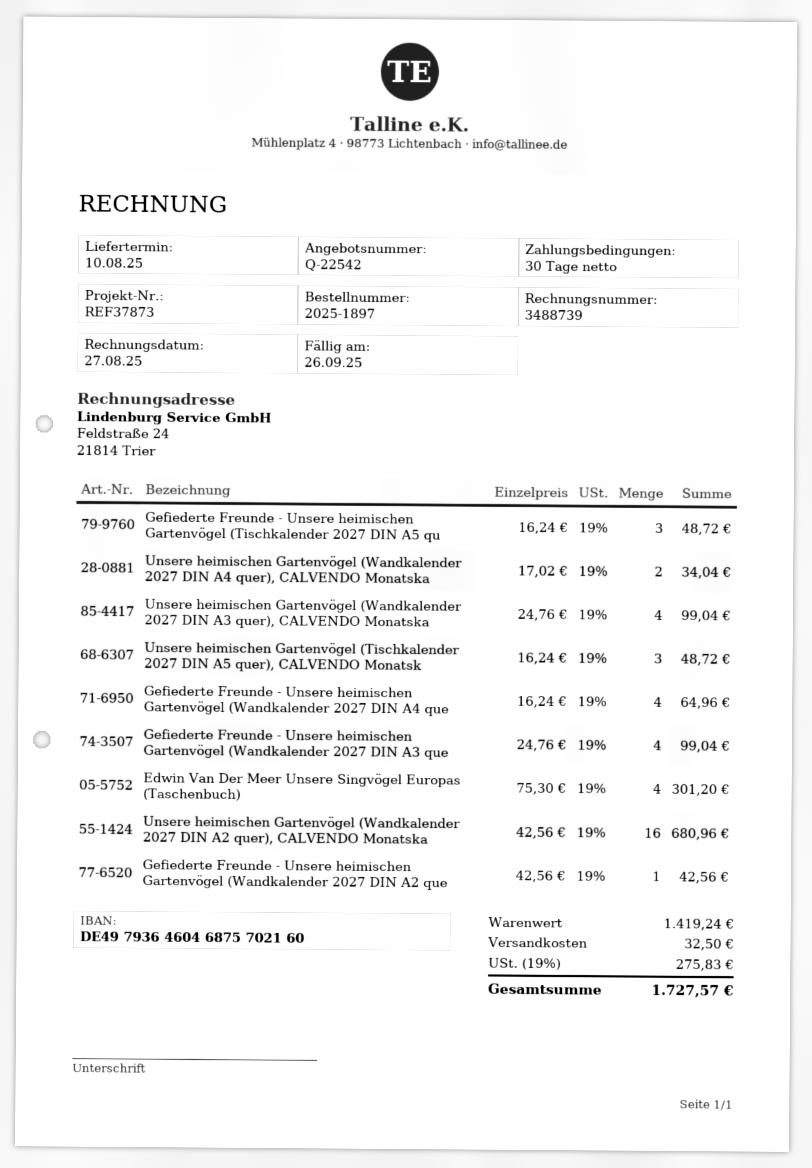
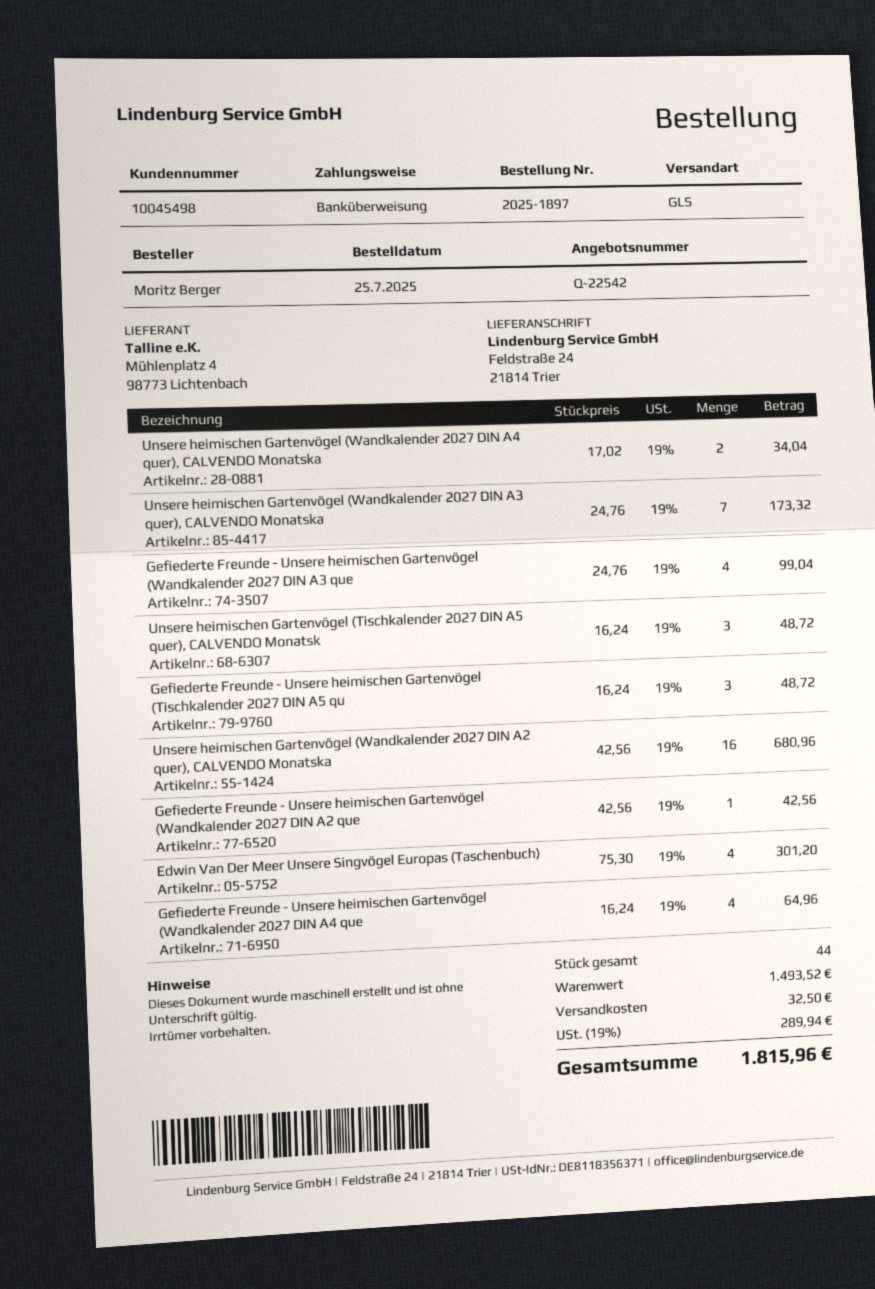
Unsere heimischen Gartenvögel (Wandkalender 2027 DIN A3 quer), CALVENDO Monatska: 4 x 24.76 = 99.04 -> 7 x 24.76 = 173.32
subtotal: 1419.24 -> 1493.52
tax: 19% = 275.83 -> 19% = 289.94
total: 1727.57 -> 1815.96

